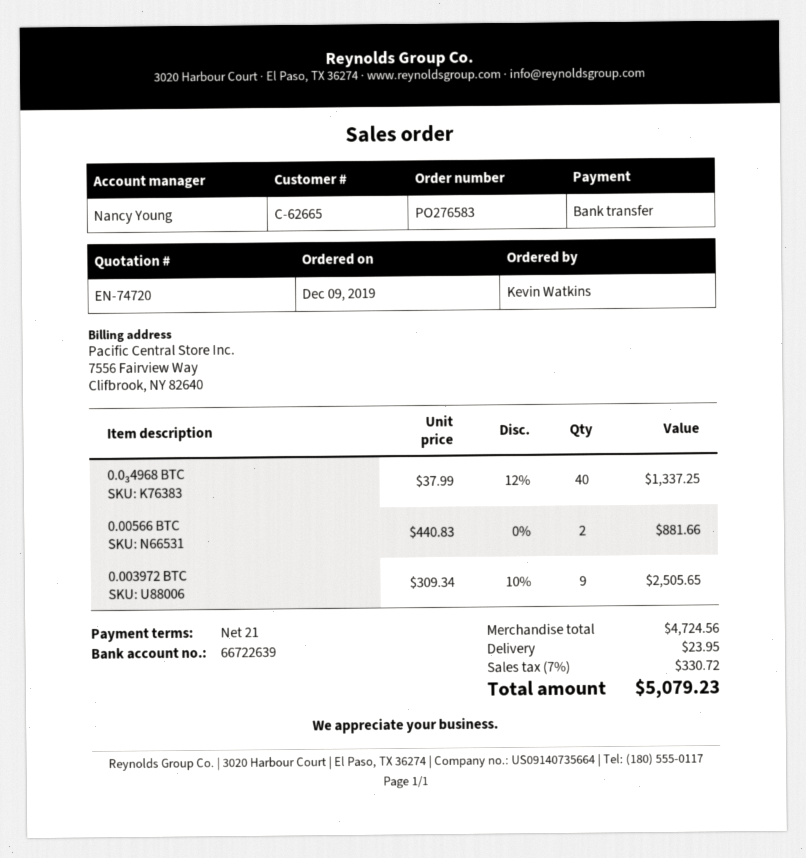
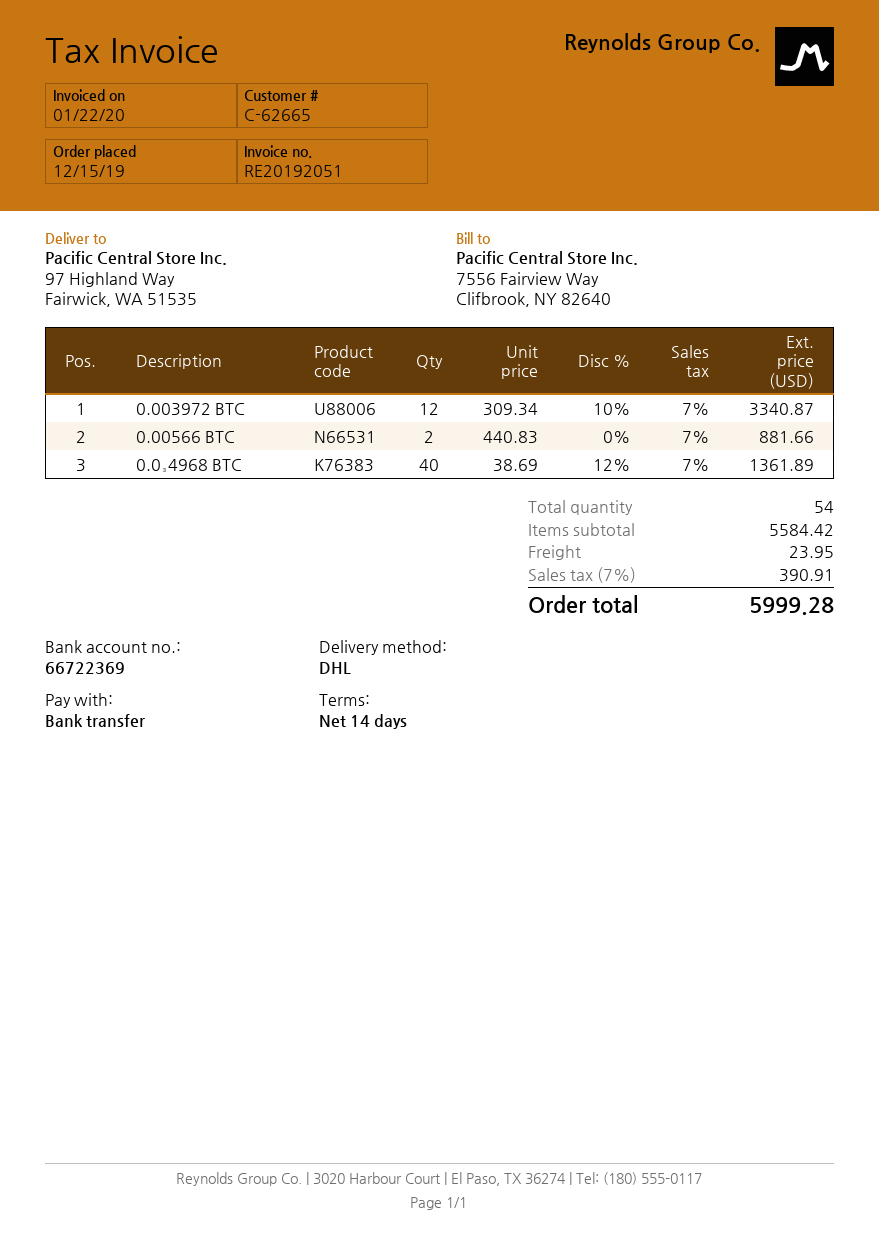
order date: 2019-12-09 -> 2019-12-15
payment terms: 21 days -> 14 days
bank account: 66722639 -> 66722369
0.0₃4968 BTC: 40 x 37.99 - 12% = 1337.25 -> 40 x 38.69 - 12% = 1361.89
0.003972 BTC: 9 x 309.34 - 10% = 2505.65 -> 12 x 309.34 - 10% = 3340.87
subtotal: 4724.56 -> 5584.42
tax: 7% = 330.72 -> 7% = 390.91
total: 5079.23 -> 5999.28

